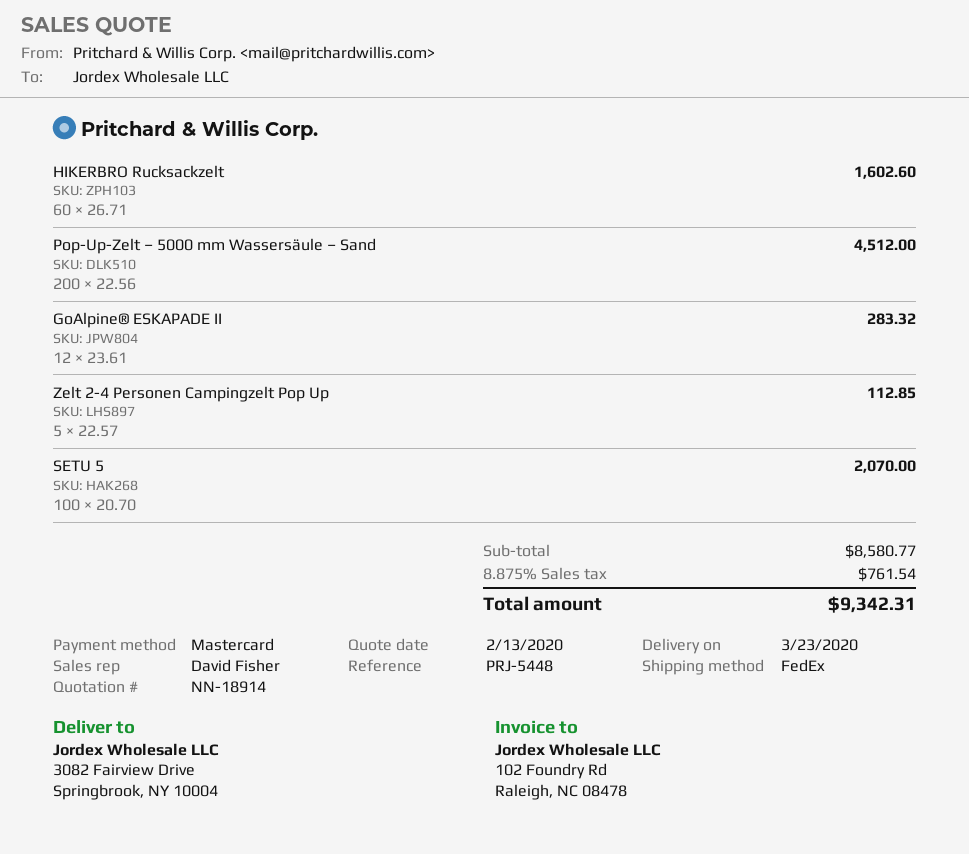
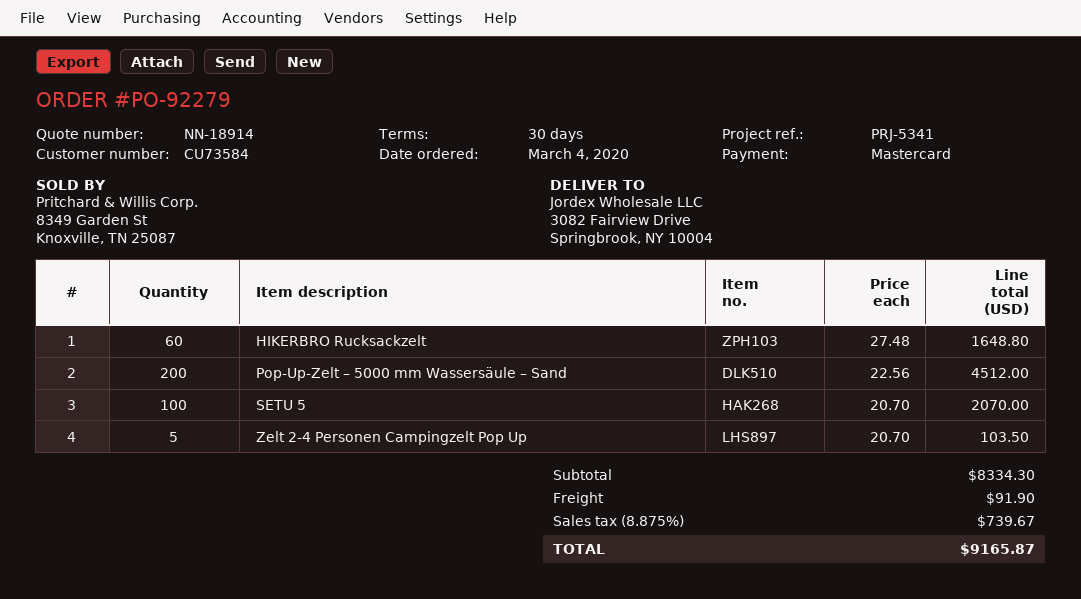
reference: PRJ-5448 -> PRJ-5341
HIKERBRO Rucksackzelt: 60 x 26.71 = 1602.60 -> 60 x 27.48 = 1648.80
GoAlpine® ESKAPADE II: 12 x 23.61 = 283.32 -> none
Zelt 2-4 Personen Campingzelt Pop Up: 5 x 22.57 = 112.85 -> 5 x 20.70 = 103.50
subtotal: 8580.77 -> 8334.30
shipping: none -> 91.90
tax: 8.875% = 761.54 -> 8.875% = 739.67
total: 9342.31 -> 9165.87

